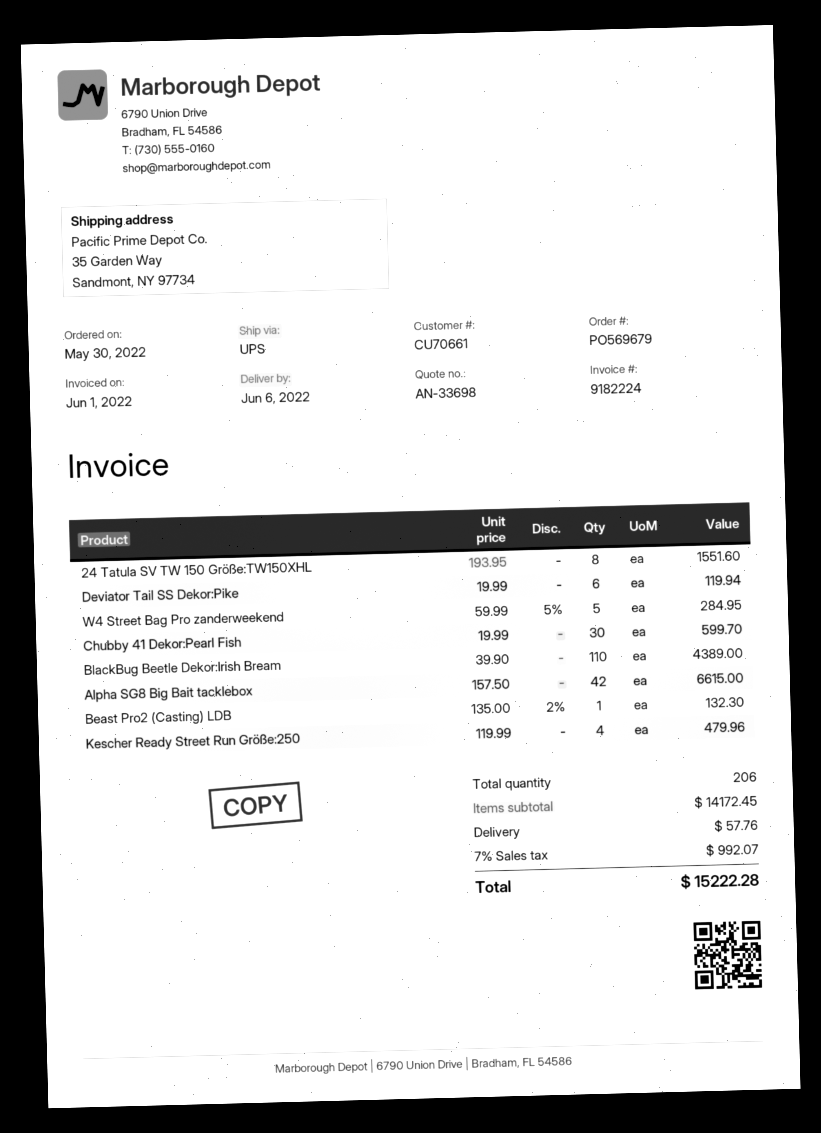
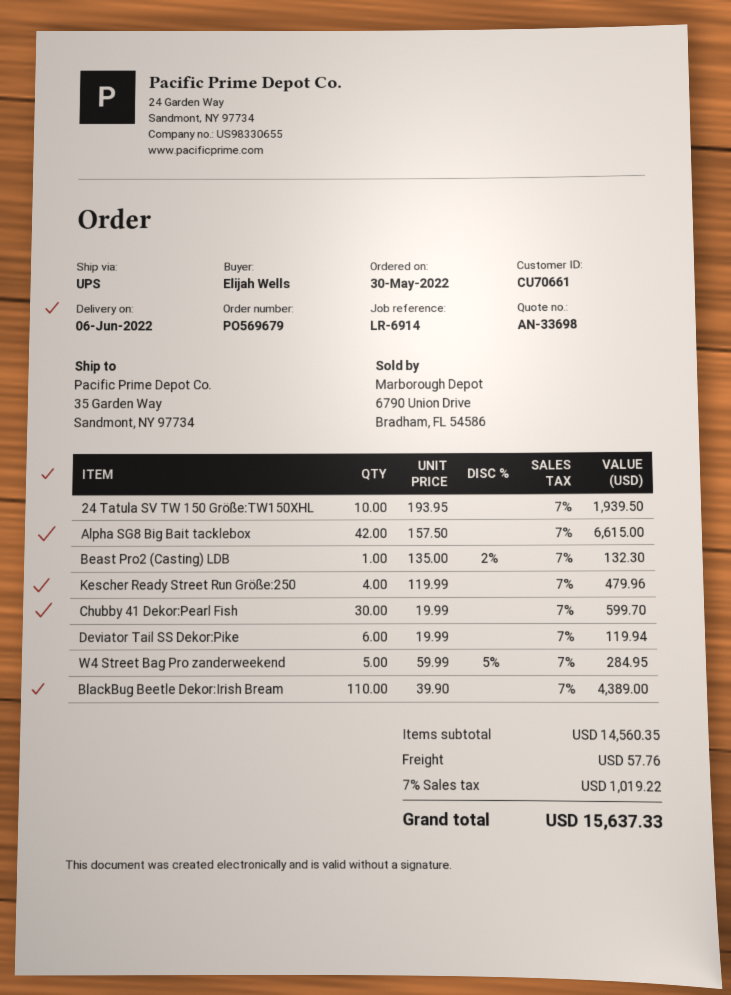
24 Tatula SV TW 150 Größe:TW150XHL: 8 x 193.95 = 1551.60 -> 10 x 193.95 = 1939.50
subtotal: 14172.45 -> 14560.35
tax: 7% = 992.07 -> 7% = 1019.22
total: 15222.28 -> 15637.33

